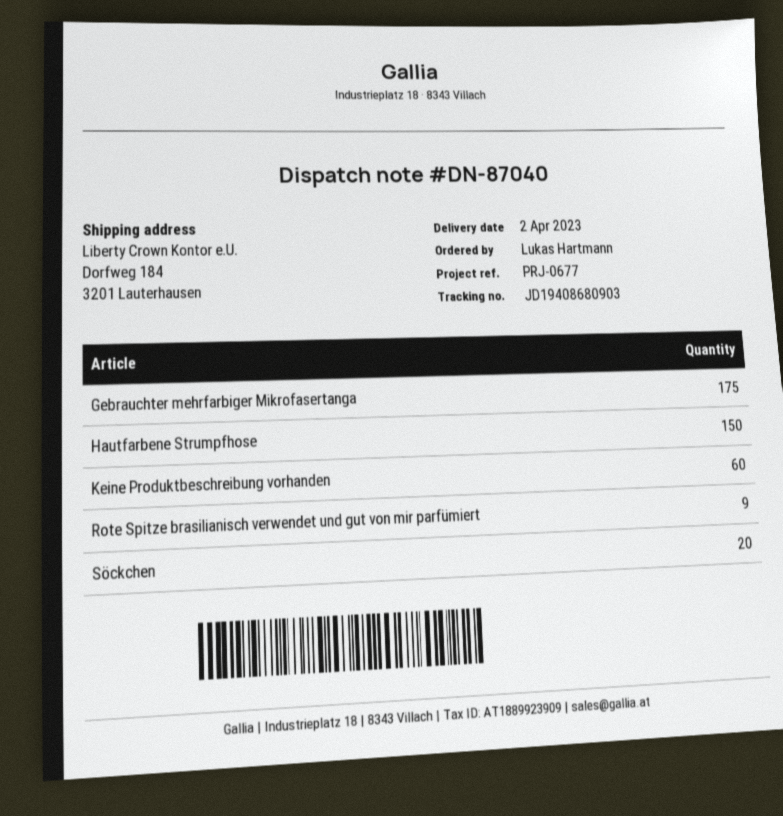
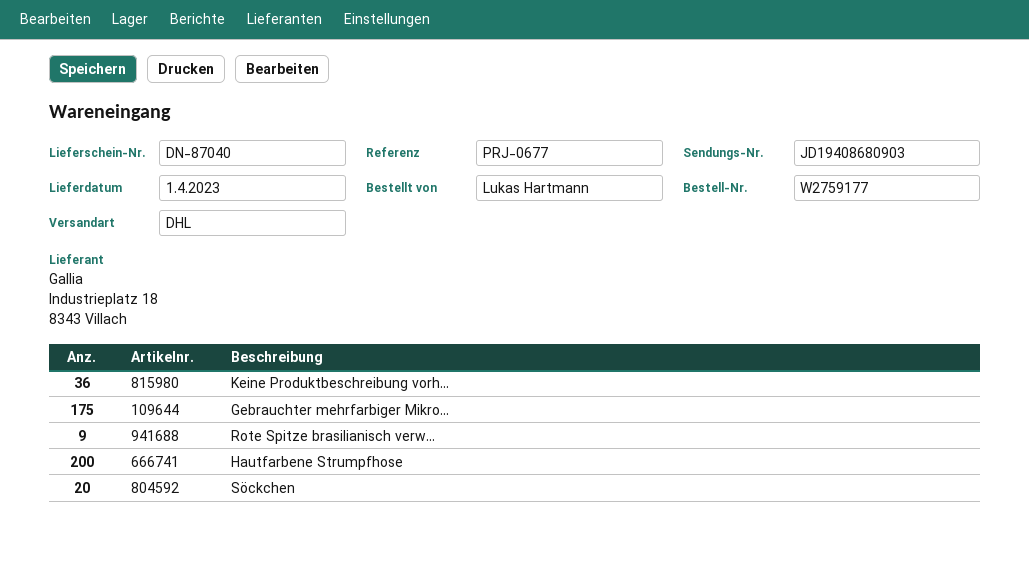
delivery date: 2023-04-02 -> 2023-04-01
Hautfarbene Strumpfhose: 150 -> 200
Keine Produktbeschreibung vorhanden: 60 -> 36

